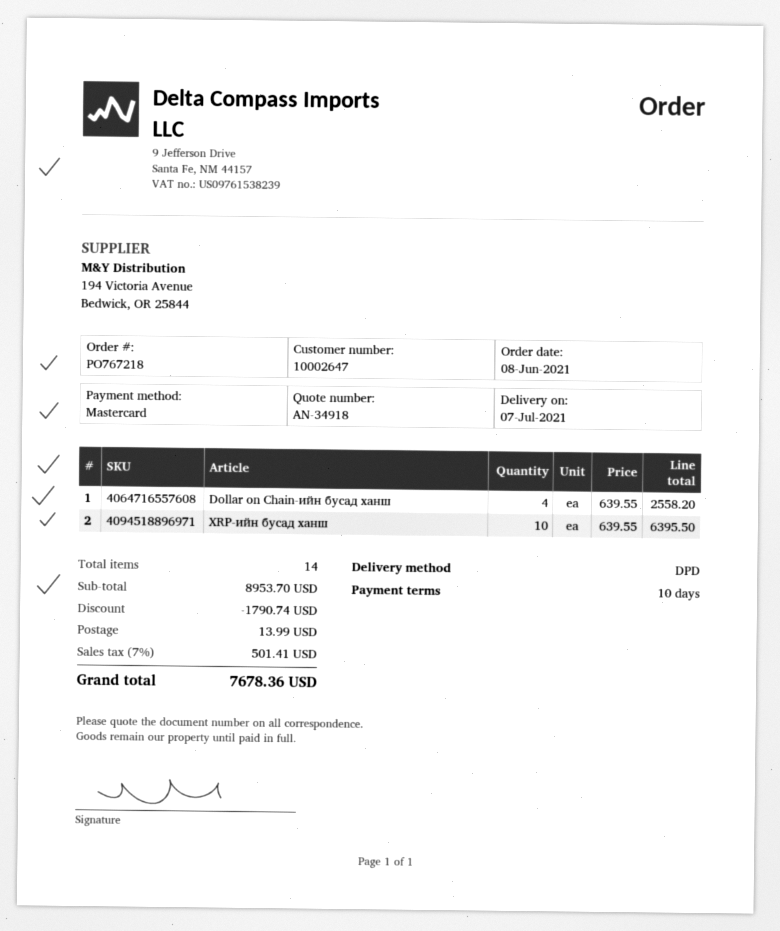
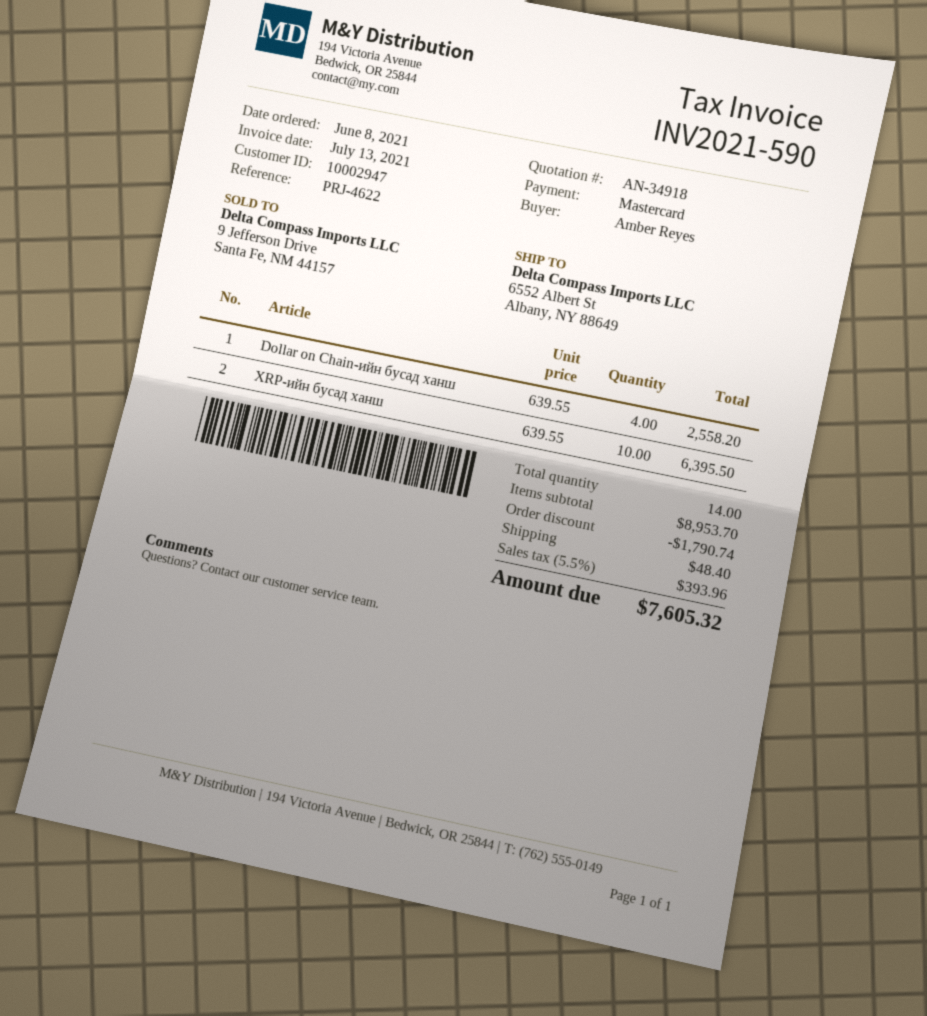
customer number: 10002647 -> 10002947
shipping: 13.99 -> 48.40
tax: 7% = 501.41 -> 5.5% = 393.96
total: 7678.36 -> 7605.32

